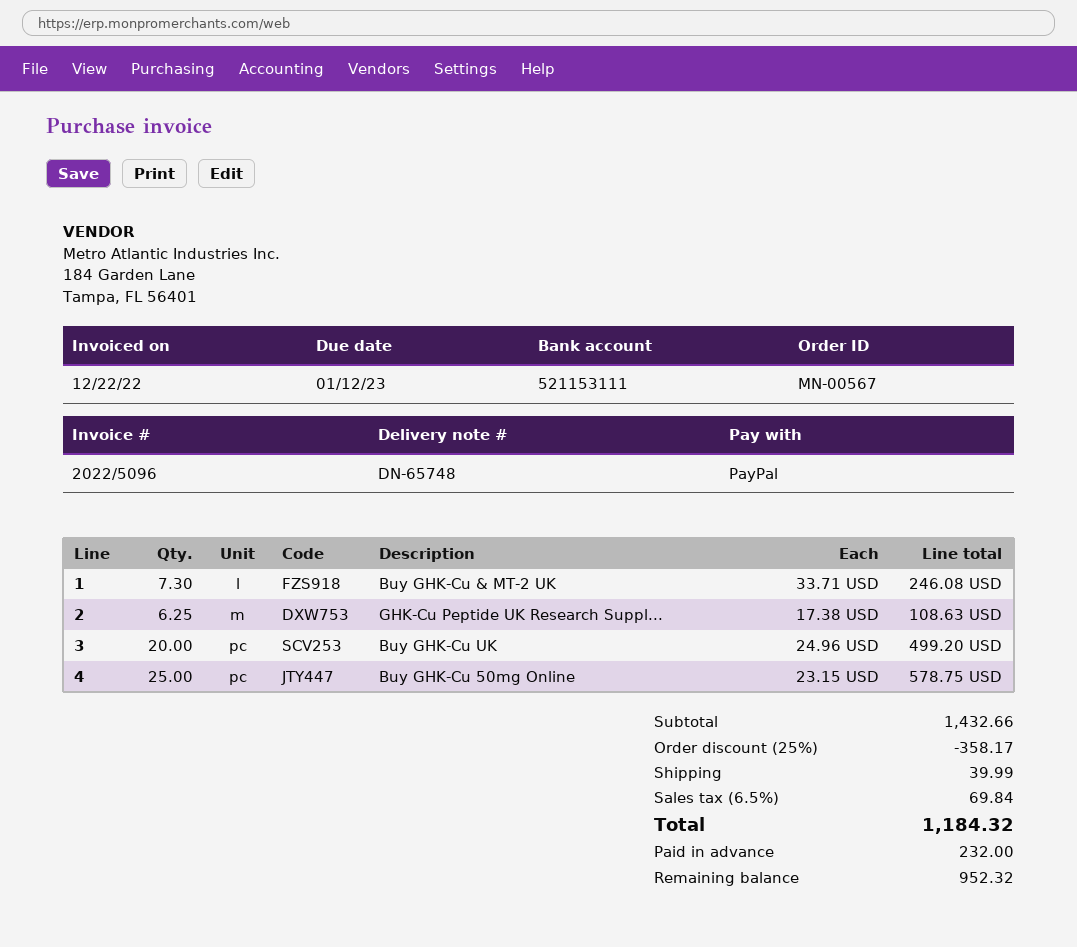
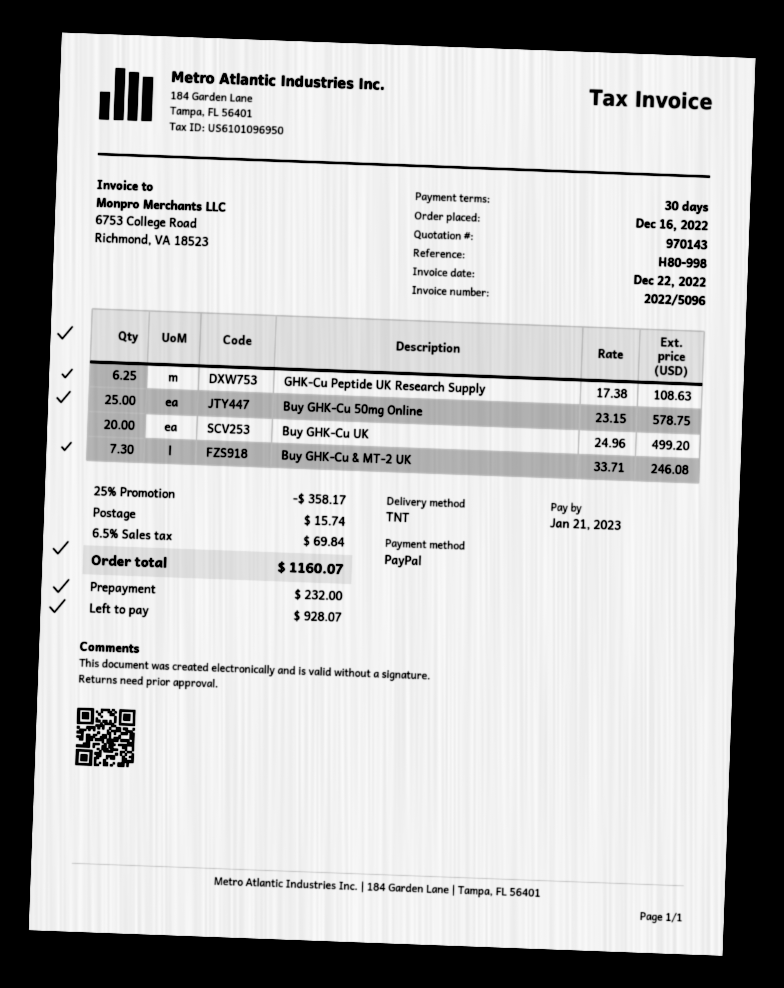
due date: 2023-01-12 -> 2023-01-21
shipping: 39.99 -> 15.74
total: 1184.32 -> 1160.07
balance: 952.32 -> 928.07

